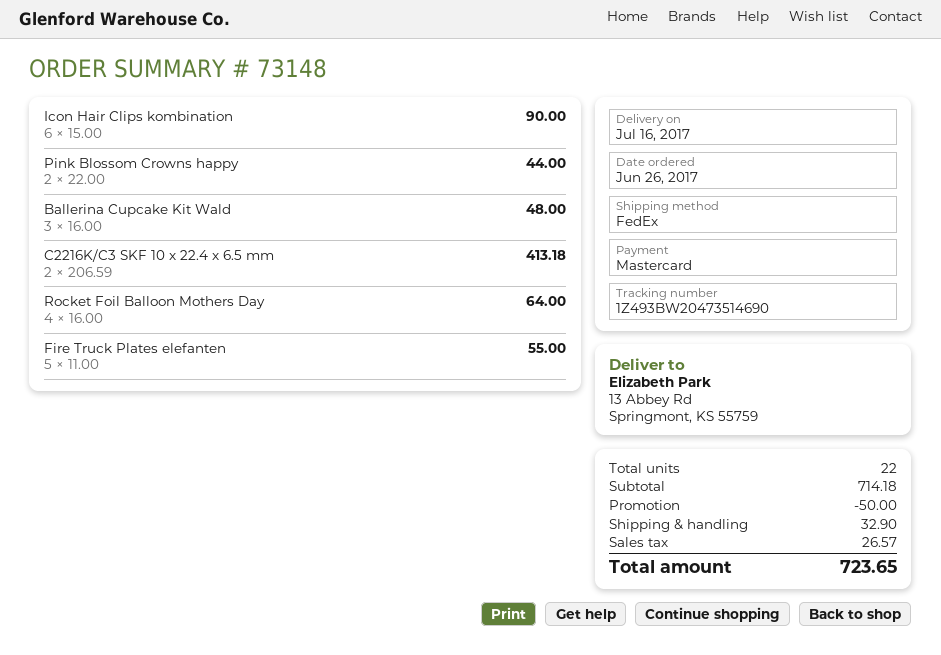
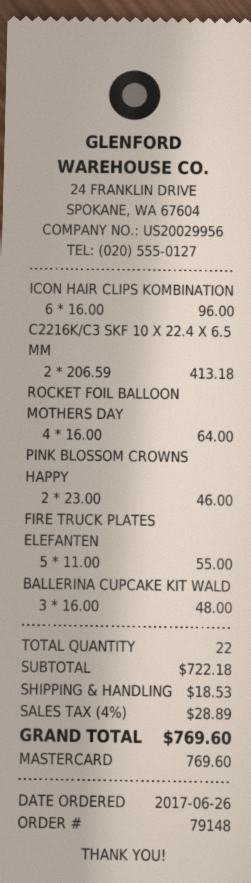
order number: 73148 -> 79148
Icon Hair Clips kombination: 6 x 15.00 = 90.00 -> 6 x 16.00 = 96.00
Pink Blossom Crowns happy: 2 x 22.00 = 44.00 -> 2 x 23.00 = 46.00
subtotal: 714.18 -> 722.18
discount: 50.00 -> none
shipping: 32.90 -> 18.53
tax: 26.57 -> 28.89
total: 723.65 -> 769.60

